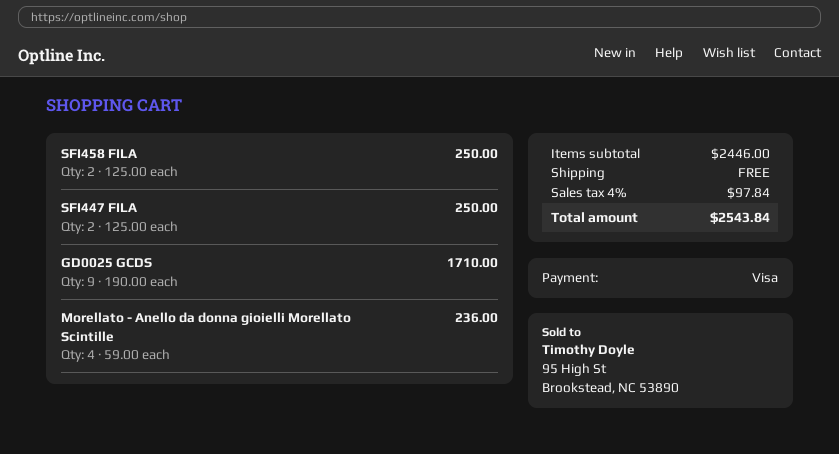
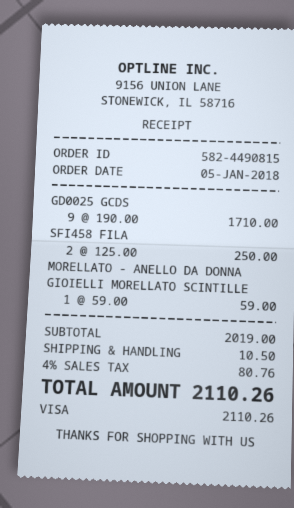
SFI447 FILA: 2 x 125.00 = 250.00 -> none
Morellato - Anello da donna gioielli Morellato Scintille: 4 x 59.00 = 236.00 -> 1 x 59.00 = 59.00
subtotal: 2446.00 -> 2019.00
shipping: 0.00 -> 10.50
tax: 4% = 97.84 -> 4% = 80.76
total: 2543.84 -> 2110.26

